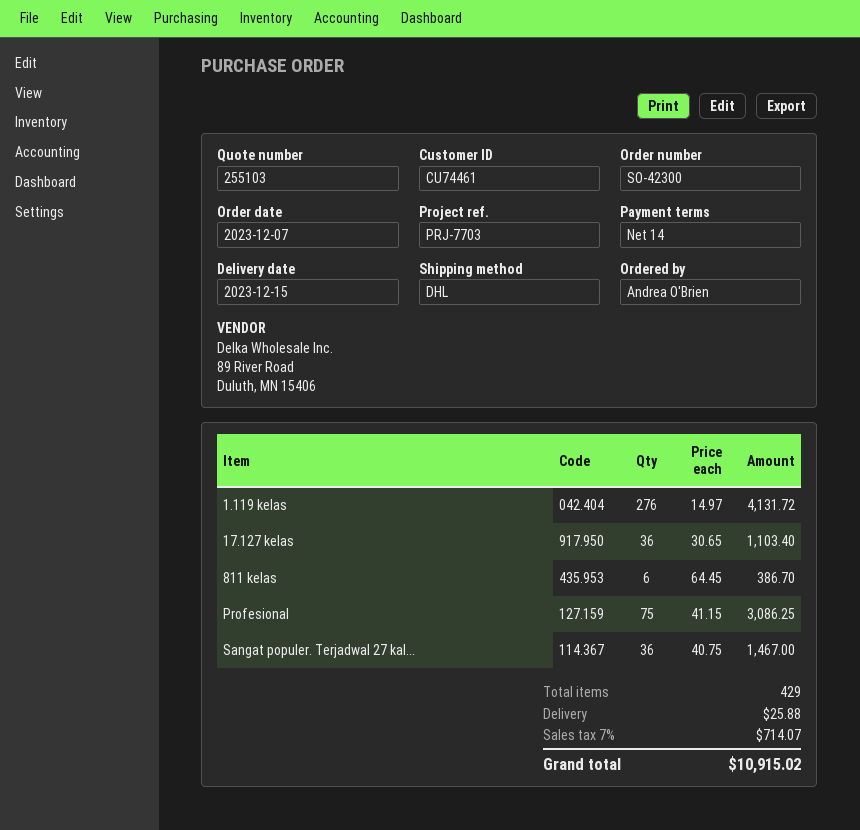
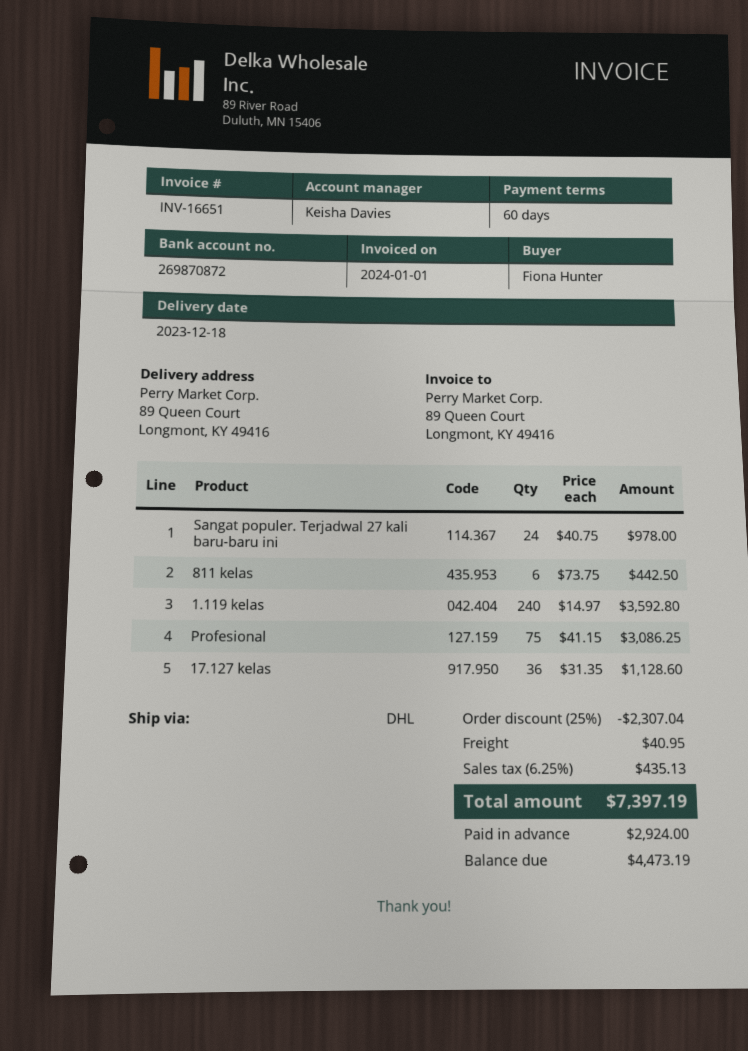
delivery date: 2023-12-15 -> 2023-12-18
payment terms: 14 days -> 60 days
ordered by: Andrea O'Brien -> Fiona Hunter
1.119 kelas: 276 x 14.97 = 4131.72 -> 240 x 14.97 = 3592.80
17.127 kelas: 36 x 30.65 = 1103.40 -> 36 x 31.35 = 1128.60
811 kelas: 6 x 64.45 = 386.70 -> 6 x 73.75 = 442.50
Sangat populer. Terjadwal 27 kal...: 36 x 40.75 = 1467.00 -> 24 x 40.75 = 978.00
discount: none -> 25% = 2307.04
shipping: 25.88 -> 40.95
tax: 7% = 714.07 -> 6.25% = 435.13
total: 10915.02 -> 7397.19

